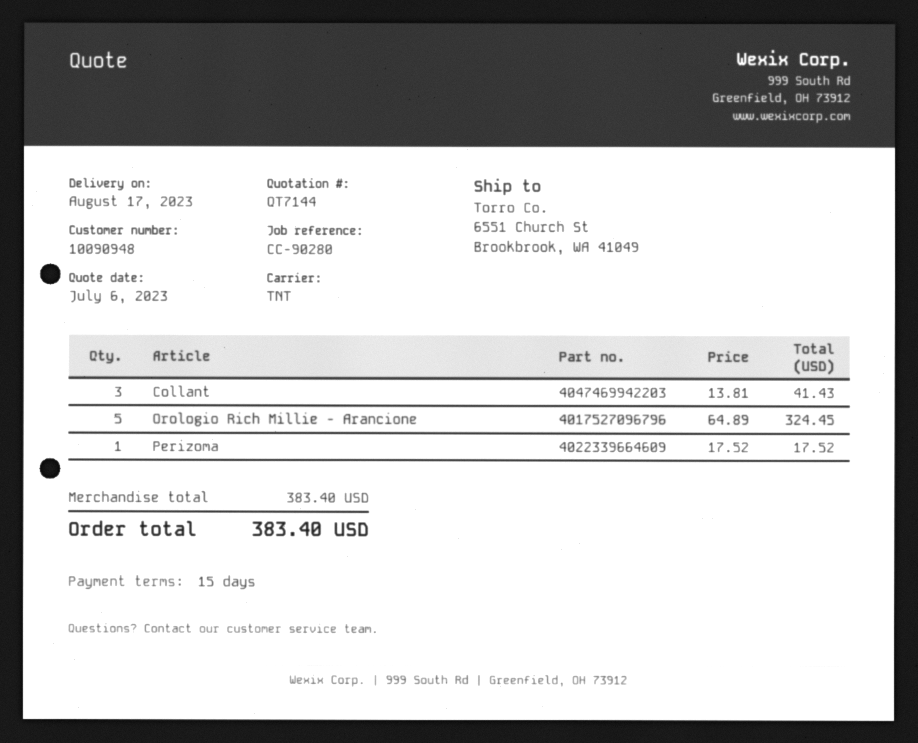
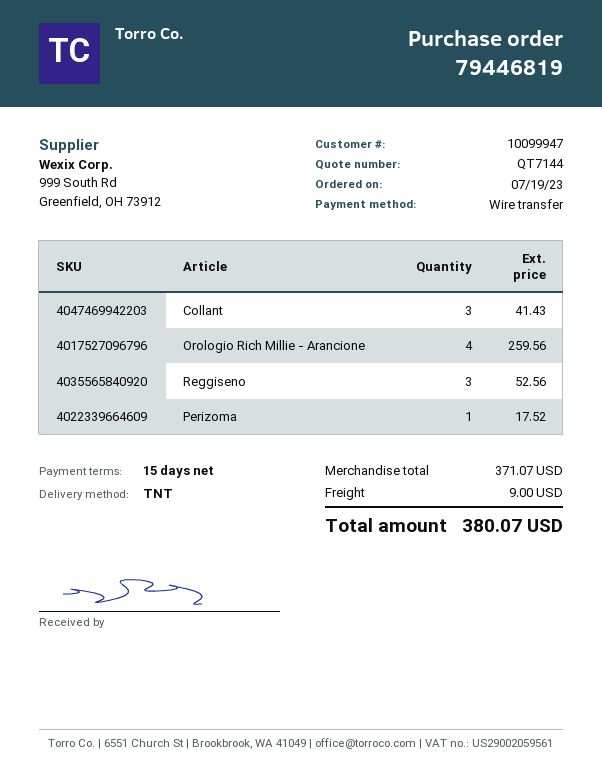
customer number: 10090948 -> 10099947
Orologio Rich Millie - Arancione: 5 for 324.45 -> 4 for 259.56
Reggiseno: none -> 3 for 52.56
subtotal: 383.40 -> 371.07
shipping: none -> 9.00
total: 383.40 -> 380.07

